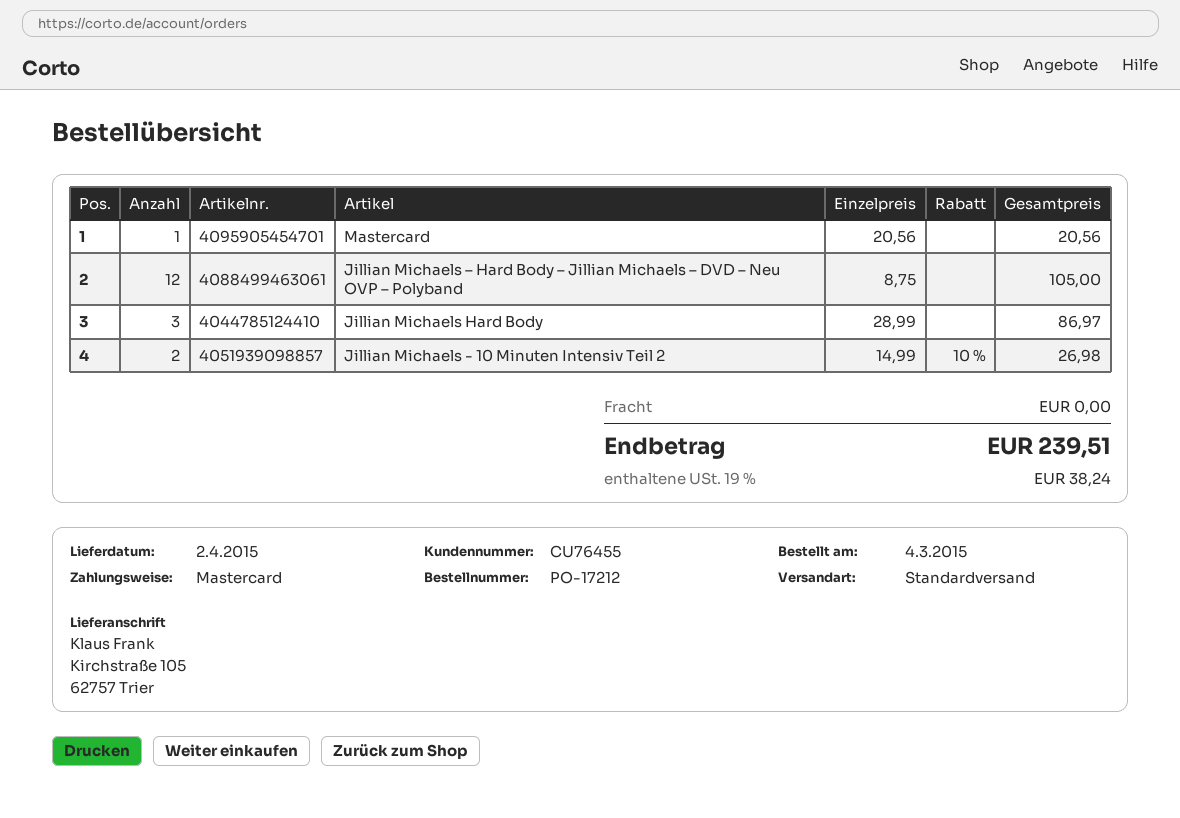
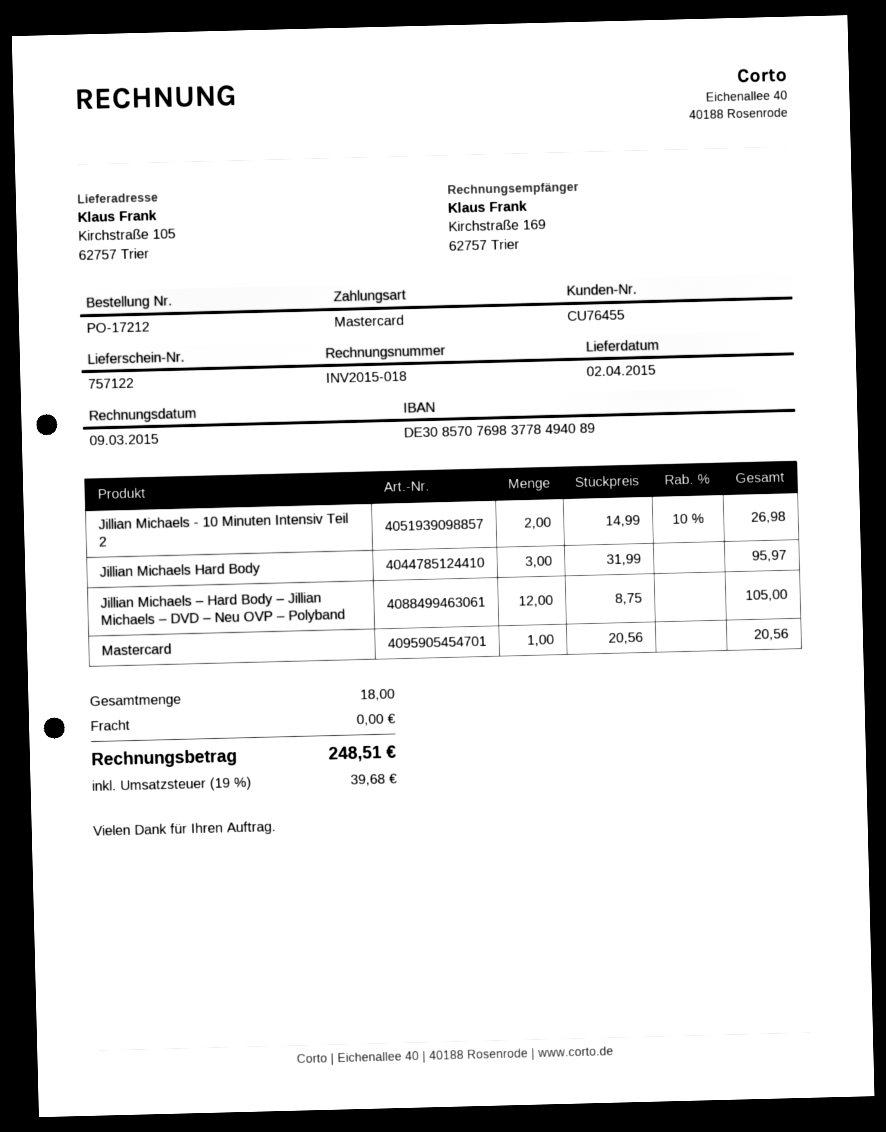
Jillian Michaels Hard Body: 3 x 28.99 = 86.97 -> 3 x 31.99 = 95.97
tax: 19% = 38.24 -> 19% = 39.68
total: 239.51 -> 248.51

